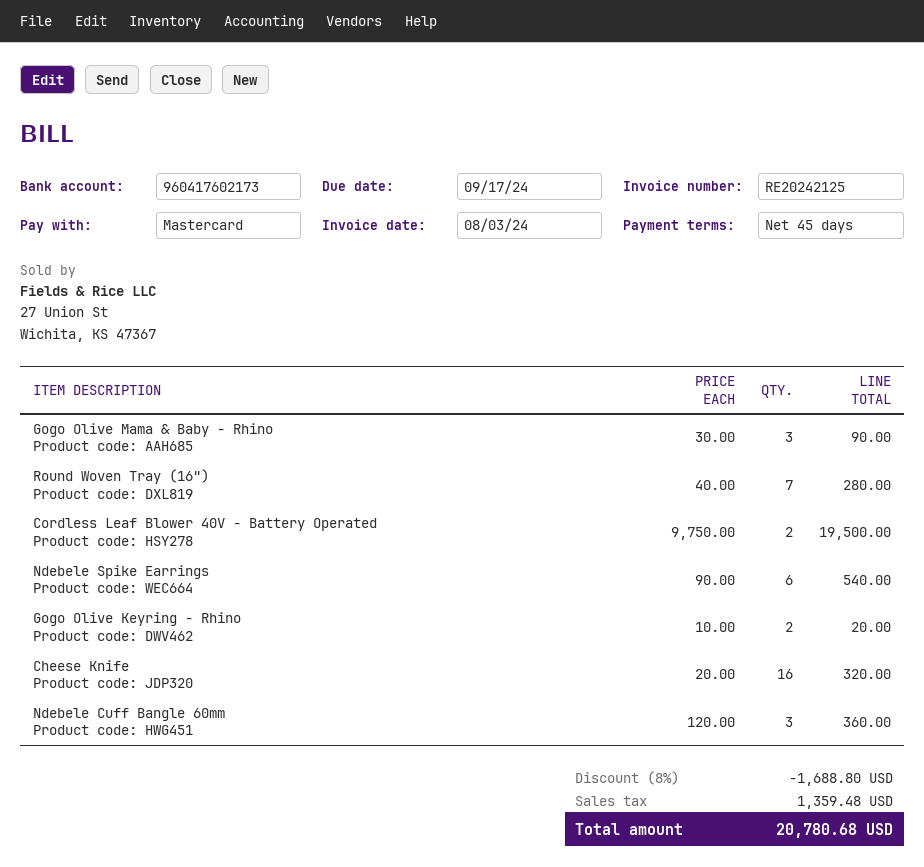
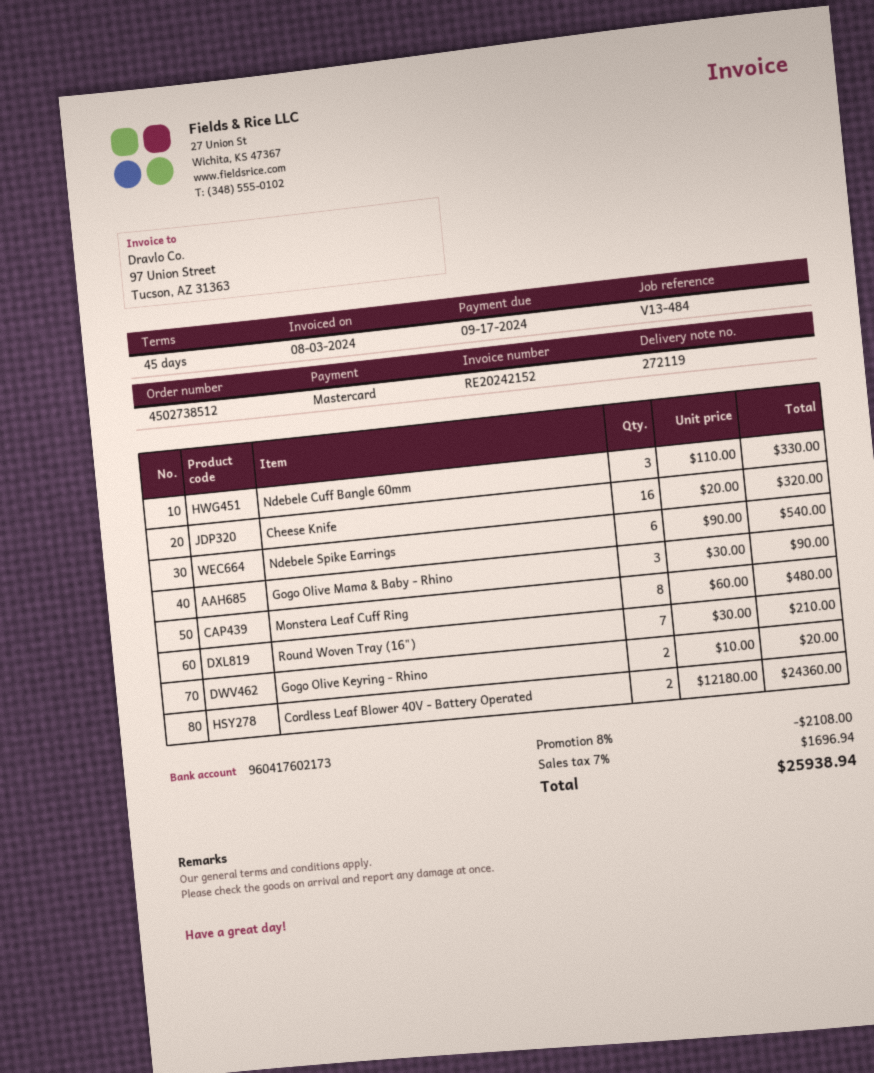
invoice number: RE20242125 -> RE20242152
Round Woven Tray (16"): 7 x 40.00 = 280.00 -> 7 x 30.00 = 210.00
Cordless Leaf Blower 40V - Battery Operated: 2 x 9750.00 = 19500.00 -> 2 x 12180.00 = 24360.00
Ndebele Cuff Bangle 60mm: 3 x 120.00 = 360.00 -> 3 x 110.00 = 330.00
Monstera Leaf Cuff Ring: none -> 8 x 60.00 = 480.00
discount: 8% = 1688.80 -> 8% = 2108.00
tax: 1359.48 -> 1696.94
total: 20780.68 -> 25938.94

